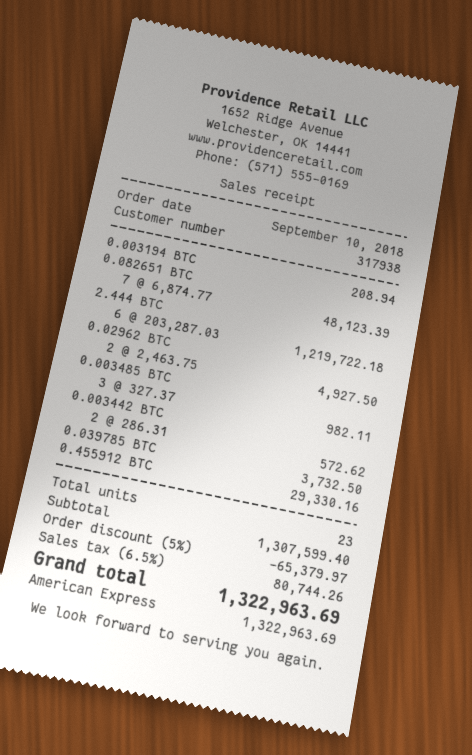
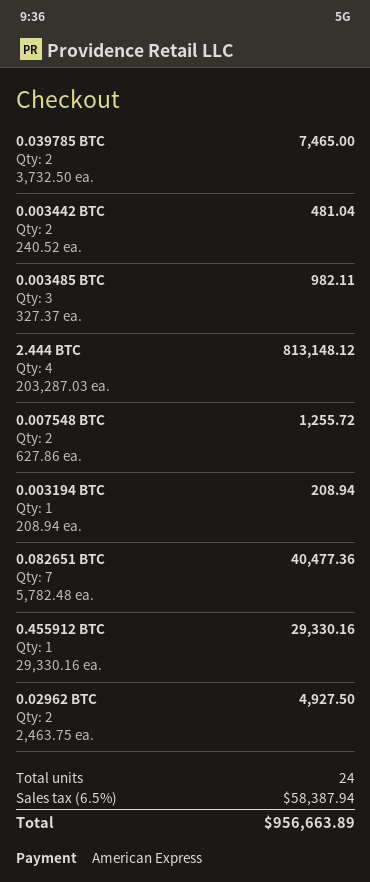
0.082651 BTC: 7 x 6874.77 = 48123.39 -> 7 x 5782.48 = 40477.36
2.444 BTC: 6 x 203287.03 = 1219722.18 -> 4 x 203287.03 = 813148.12
0.003442 BTC: 2 x 286.31 = 572.62 -> 2 x 240.52 = 481.04
0.039785 BTC: 1 x 3732.50 = 3732.50 -> 2 x 3732.50 = 7465.00
0.007548 BTC: none -> 2 x 627.86 = 1255.72
total quantity: 23 -> 24
discount: 5% = 65379.97 -> none
tax: 6.5% = 80744.26 -> 6.5% = 58387.94
total: 1322963.69 -> 956663.89

